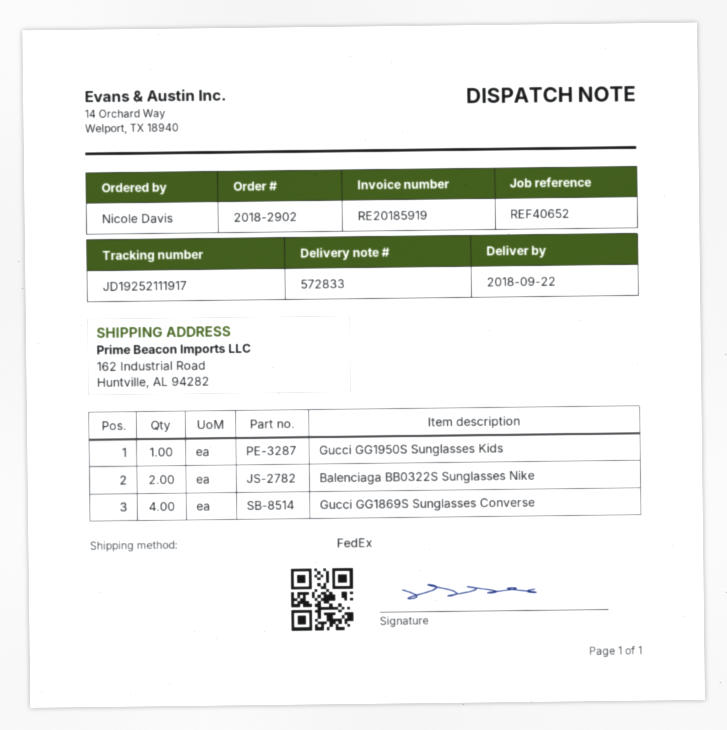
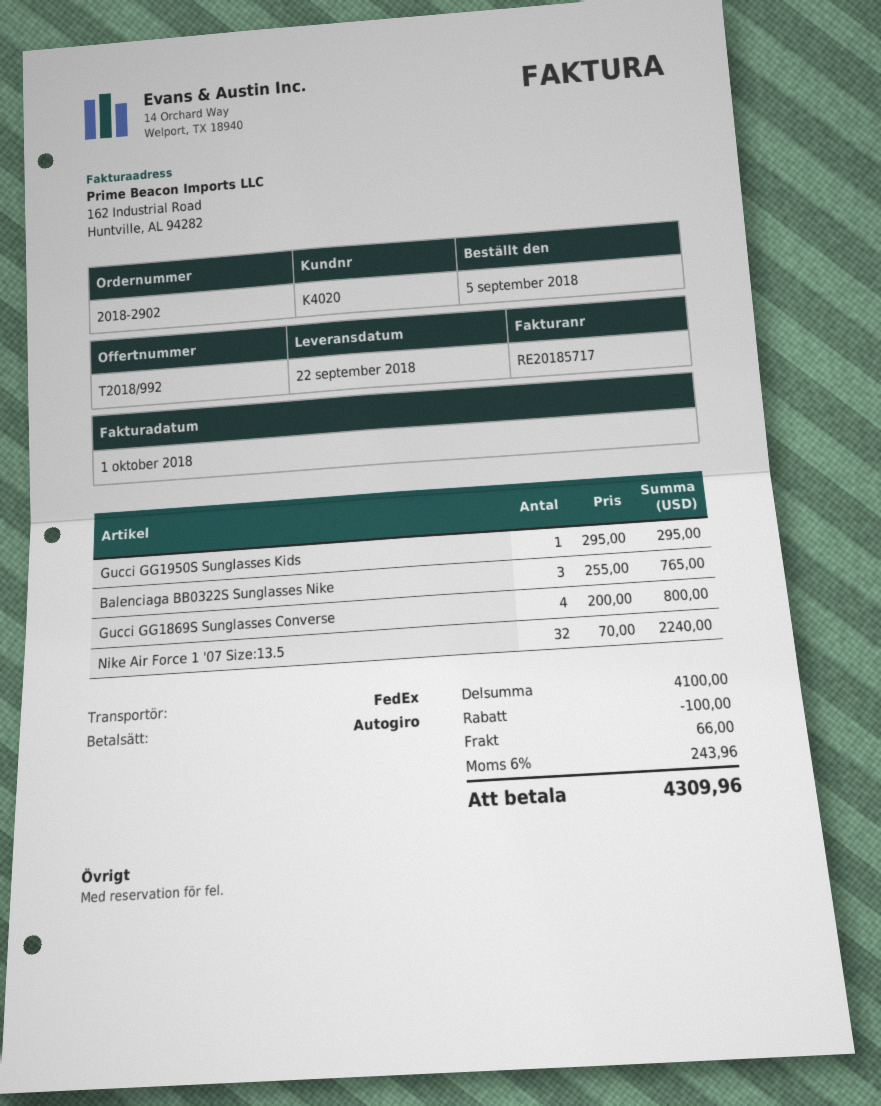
invoice number: RE20185919 -> RE20185717
Balenciaga BB0322S Sunglasses Nike: 2 -> 3
Nike Air Force 1 '07 Size:13.5: none -> 32

